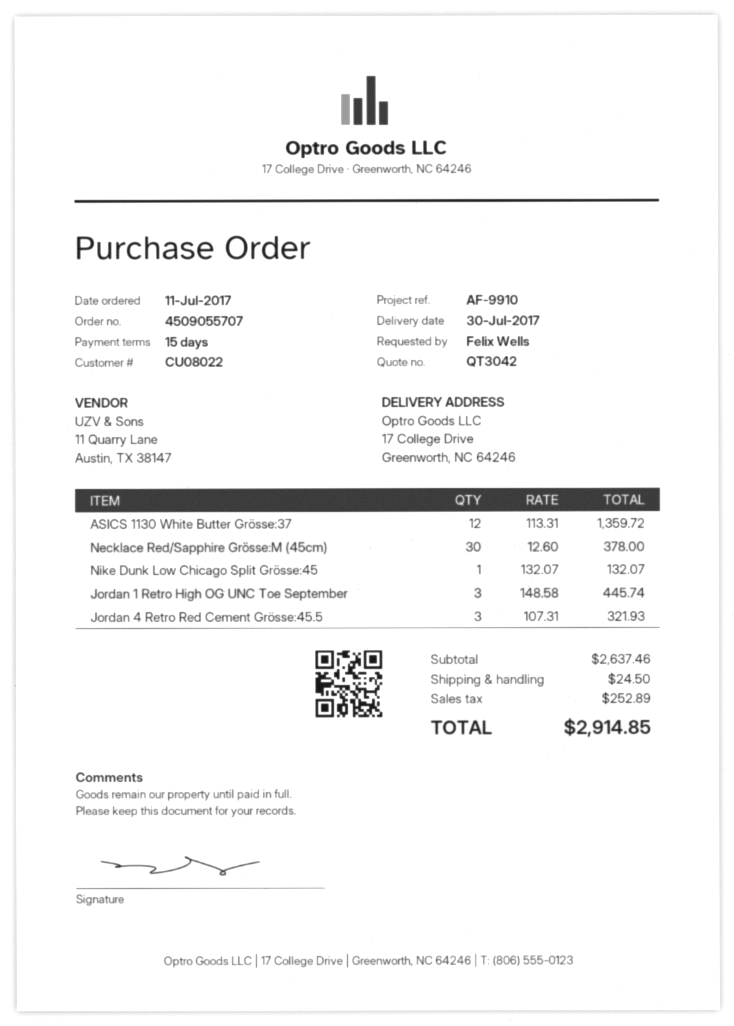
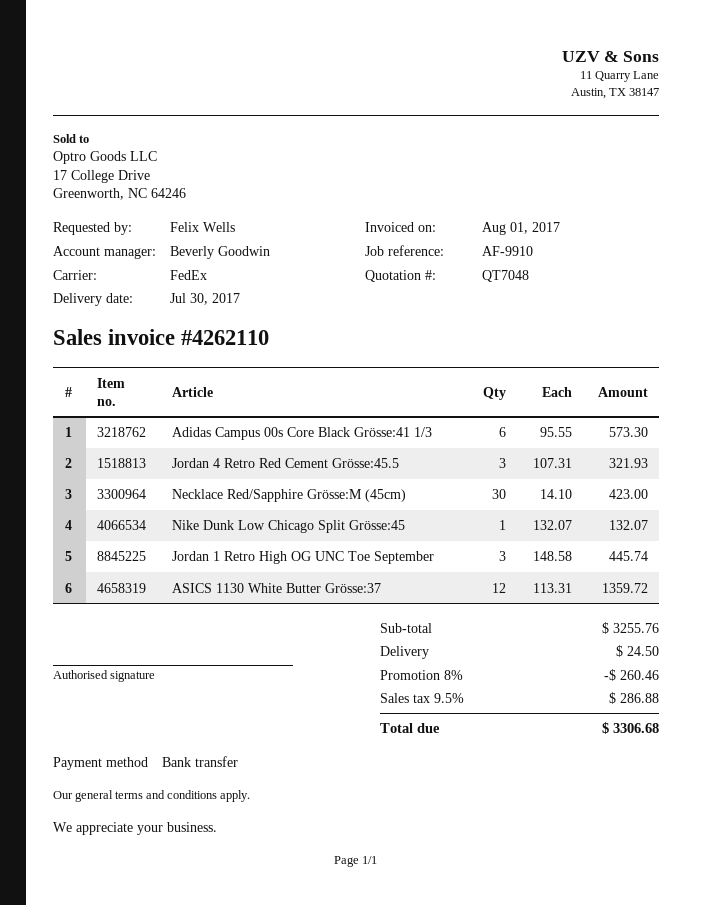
quote number: QT3042 -> QT7048
Necklace Red/Sapphire Grösse:M (45cm): 30 x 12.60 = 378.00 -> 30 x 14.10 = 423.00
Adidas Campus 00s Core Black Grösse:41 1/3: none -> 6 x 95.55 = 573.30
subtotal: 2637.46 -> 3255.76
discount: none -> 8% = 260.46
tax: 252.89 -> 286.88
total: 2914.85 -> 3306.68

